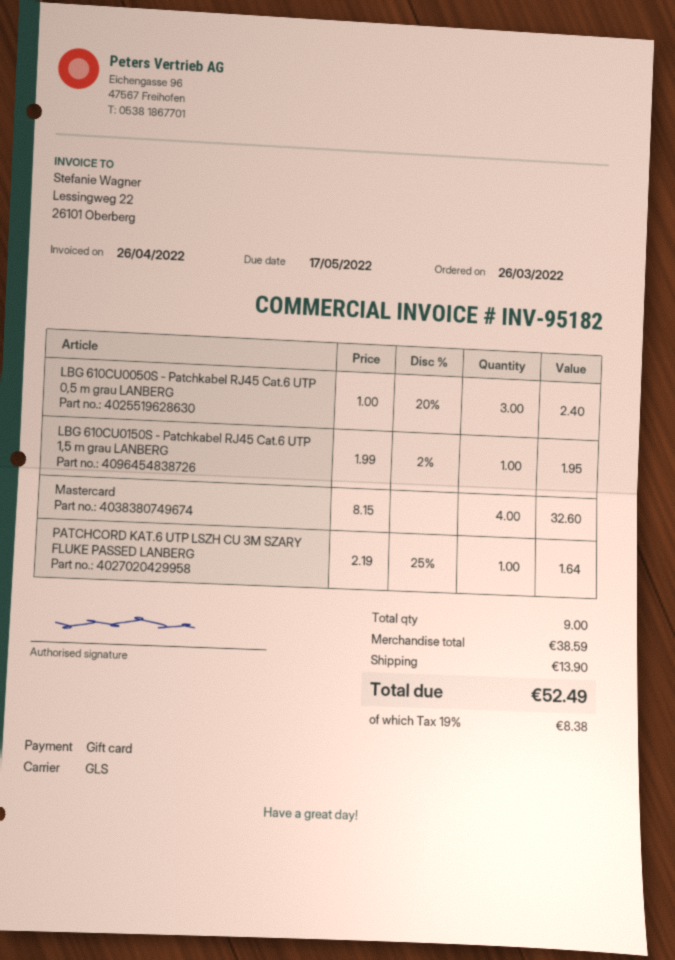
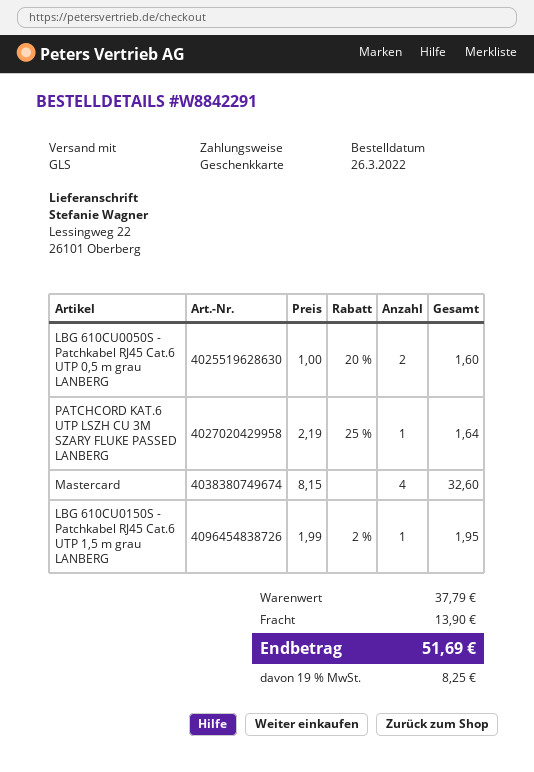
LBG 610CU0050S - Patchkabel RJ45 Cat.6 UTP 0,5 m grau LANBERG: 3 x 1.00 - 20% = 2.40 -> 2 x 1.00 - 20% = 1.60
subtotal: 38.59 -> 37.79
tax: 19% = 8.38 -> 19% = 8.25
total: 52.49 -> 51.69

